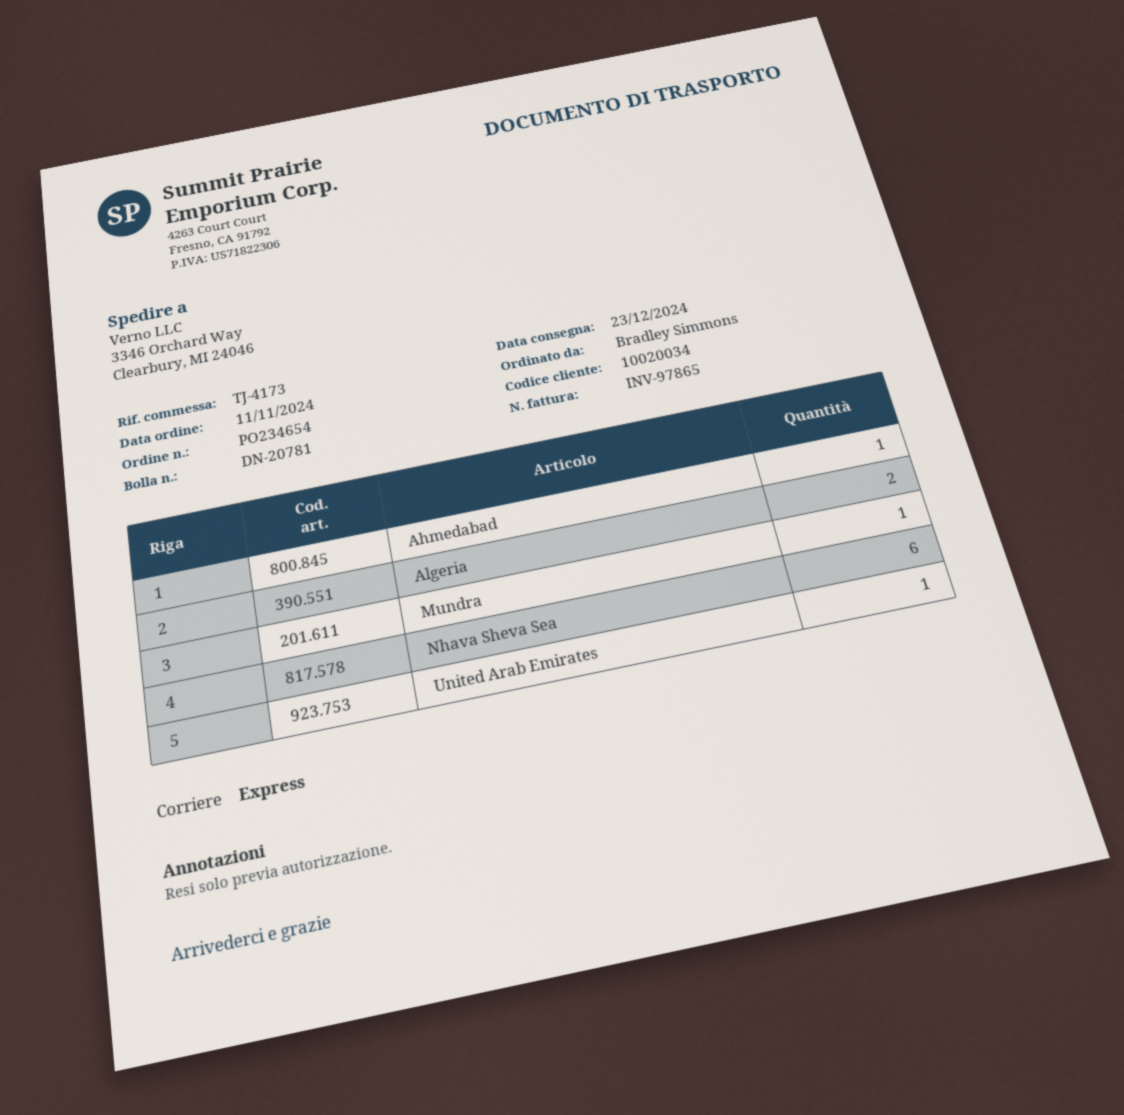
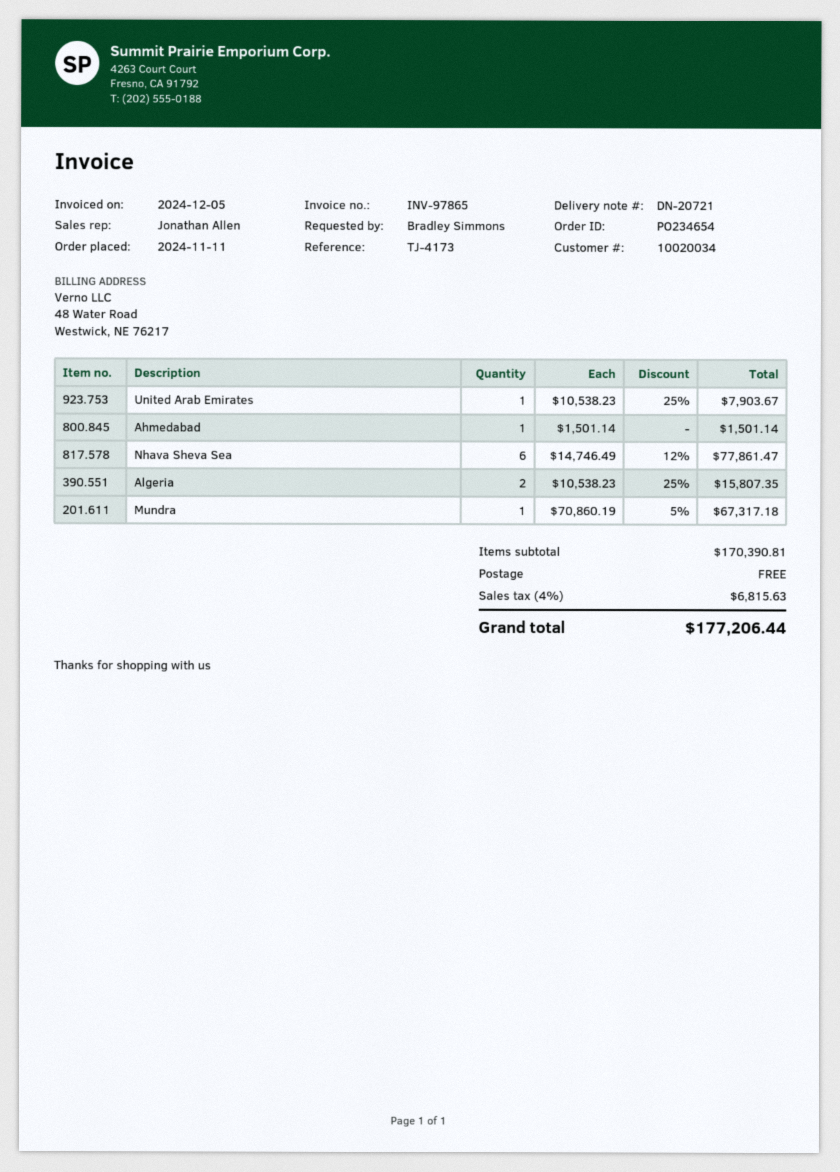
delivery note number: DN-20781 -> DN-20721

